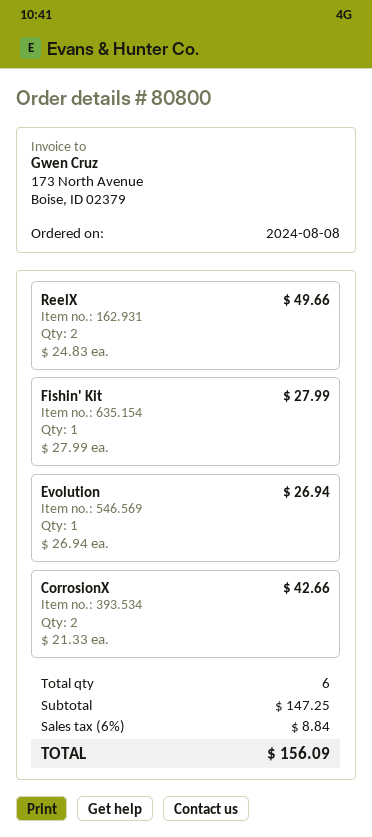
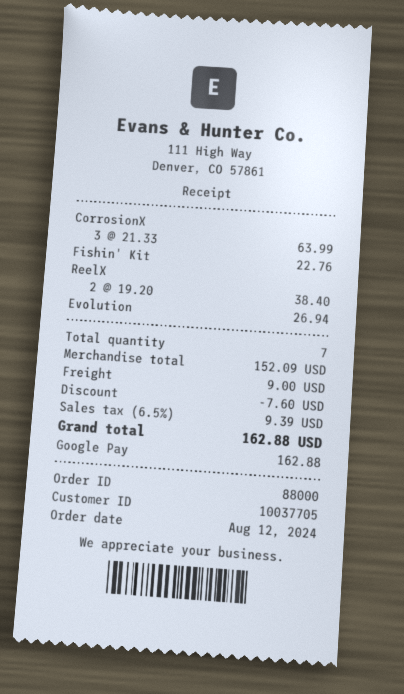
order number: 80800 -> 88000
order date: 2024-08-08 -> 2024-08-12
ReelX: 2 x 24.83 = 49.66 -> 2 x 19.20 = 38.40
Fishin' Kit: 1 x 27.99 = 27.99 -> 1 x 22.76 = 22.76
CorrosionX: 2 x 21.33 = 42.66 -> 3 x 21.33 = 63.99
total quantity: 6 -> 7
subtotal: 147.25 -> 152.09
discount: none -> 7.60
shipping: none -> 9.00
tax: 6% = 8.84 -> 6.5% = 9.39
total: 156.09 -> 162.88

